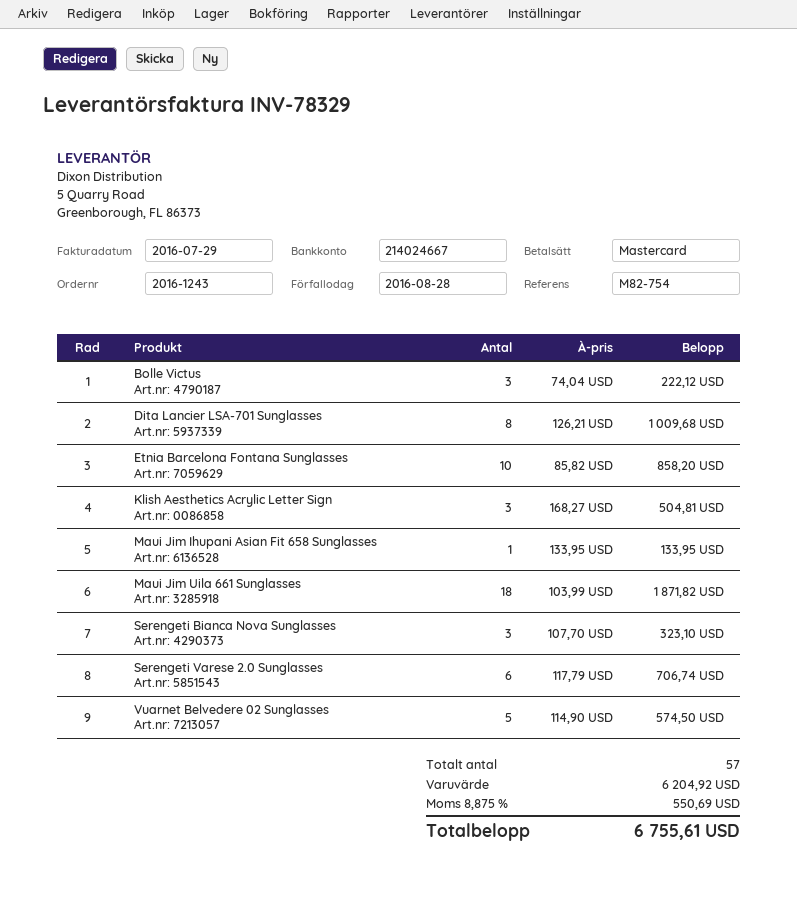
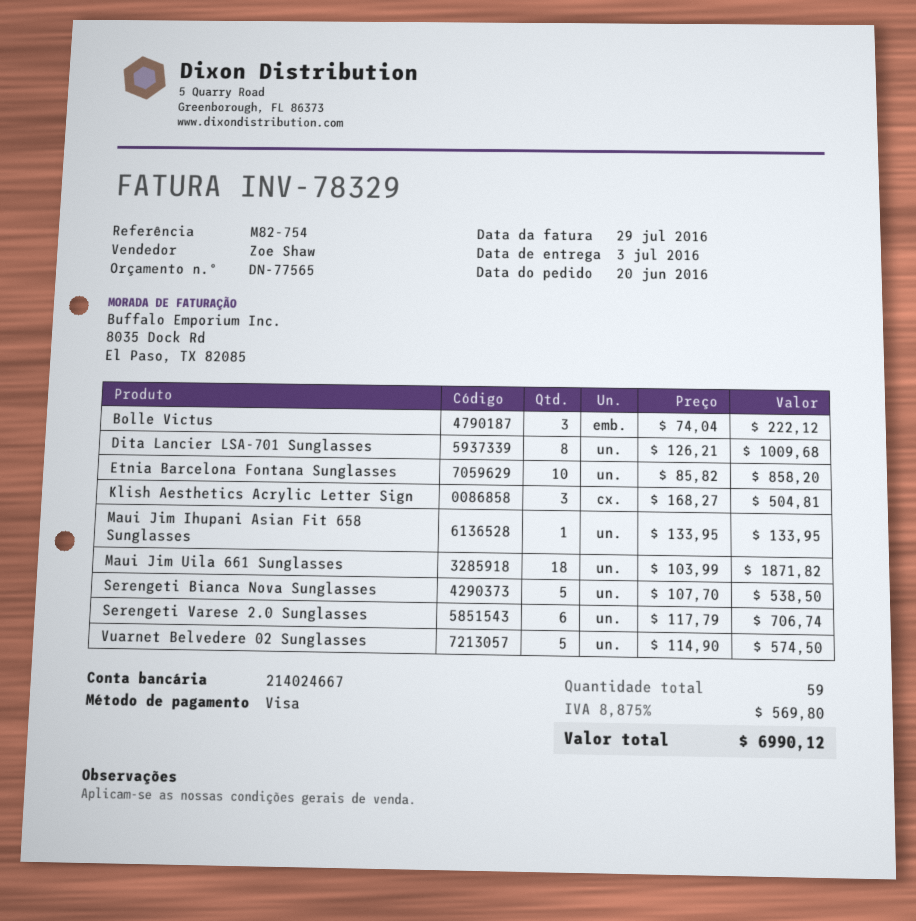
payment method: Mastercard -> Visa
Serengeti Bianca Nova Sunglasses: 3 x 107.70 = 323.10 -> 5 x 107.70 = 538.50
total quantity: 57 -> 59
tax: 8.875% = 550.69 -> 8.875% = 569.80
total: 6755.61 -> 6990.12

